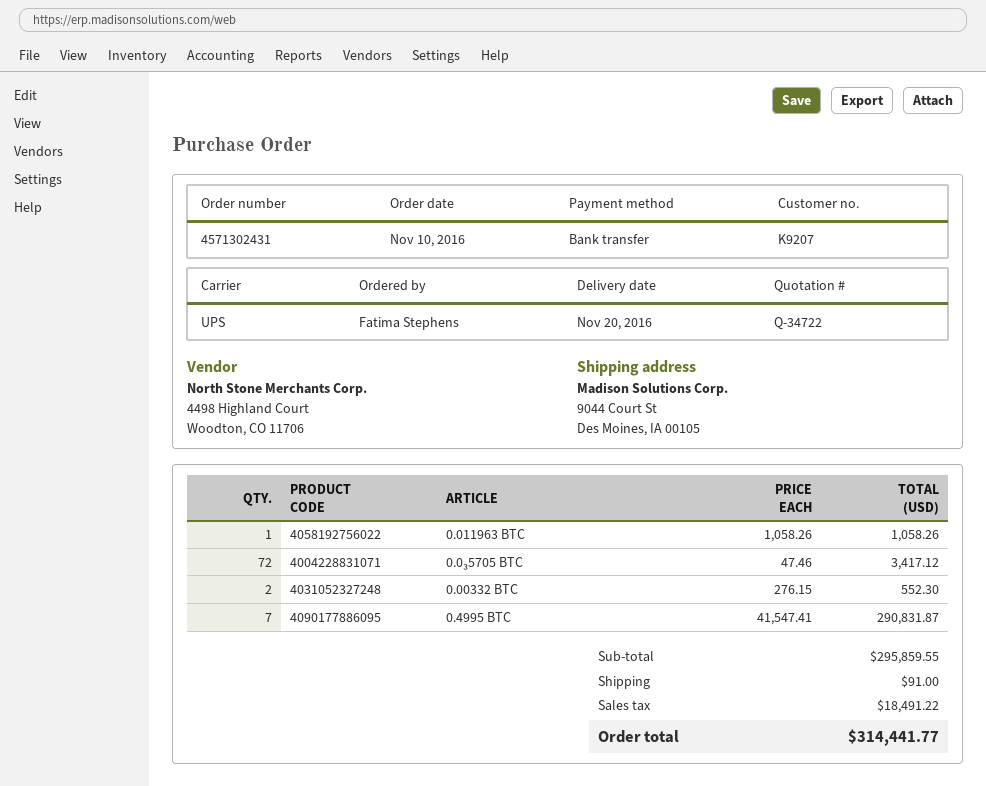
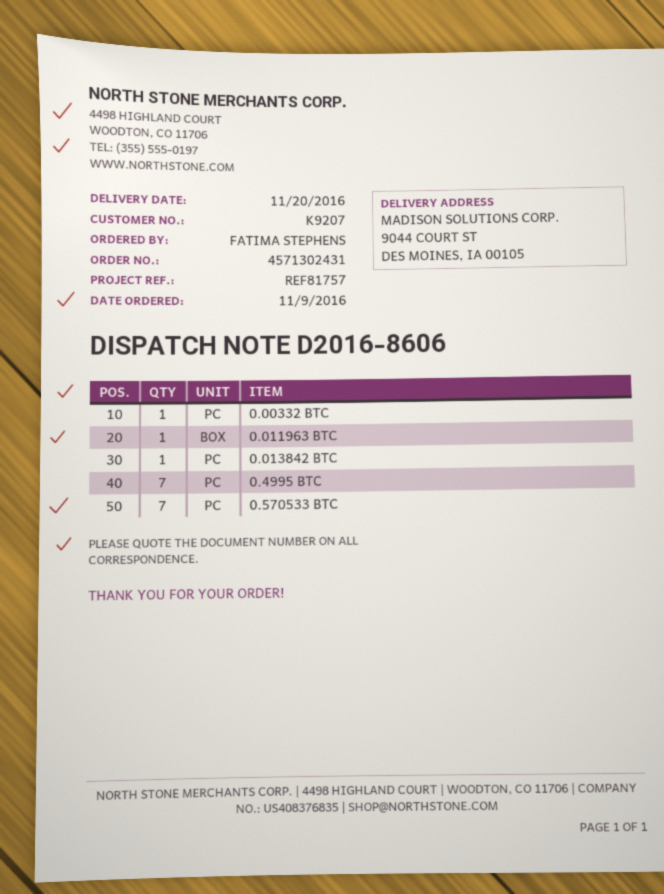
order date: 2016-11-10 -> 2016-11-09
0.0₃5705 BTC: 72 -> none
0.00332 BTC: 2 -> 1
0.013842 BTC: none -> 1
0.570533 BTC: none -> 7

